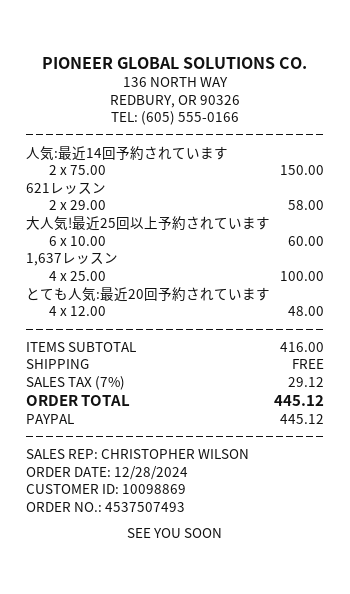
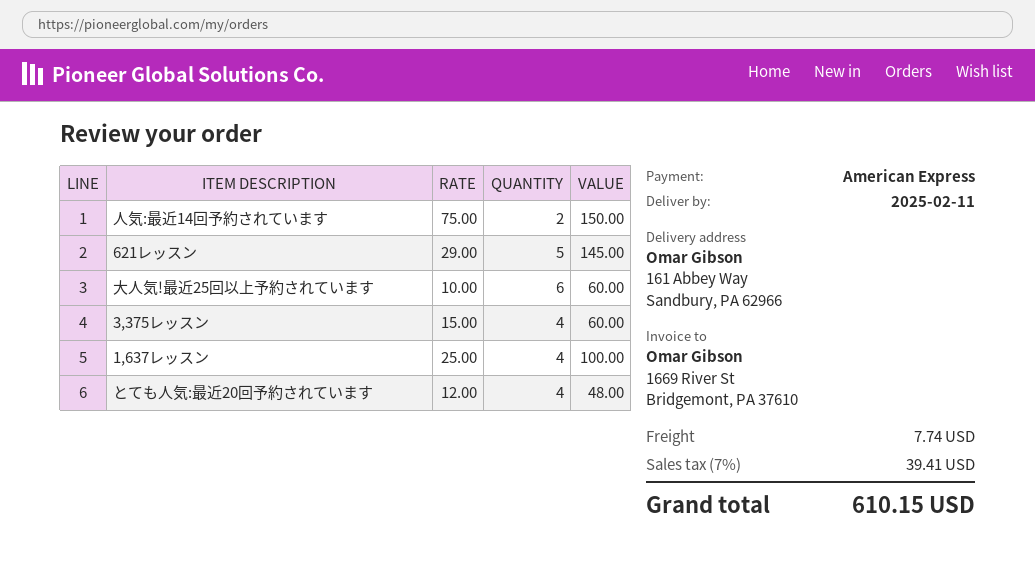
payment method: PayPal -> American Express
621レッスン: 2 x 29.00 = 58.00 -> 5 x 29.00 = 145.00
3,375レッスン: none -> 4 x 15.00 = 60.00
shipping: 0.00 -> 7.74
tax: 7% = 29.12 -> 7% = 39.41
total: 445.12 -> 610.15

